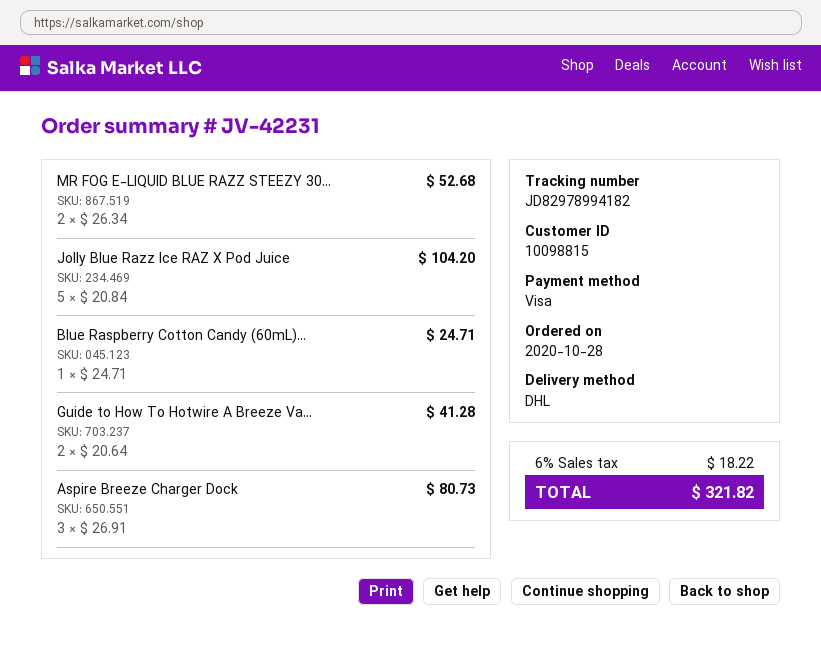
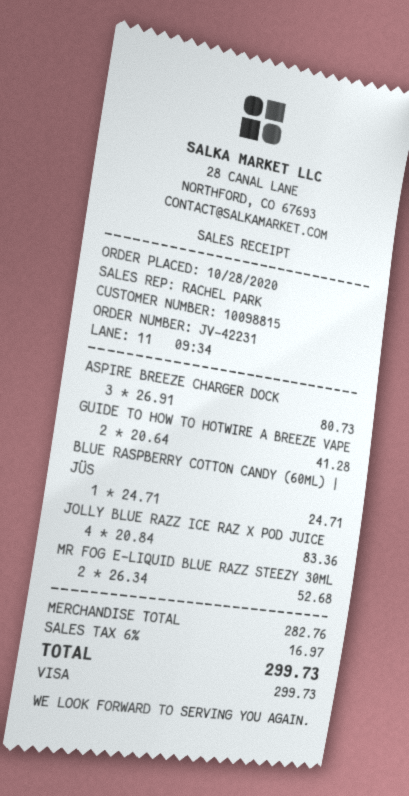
Jolly Blue Razz Ice RAZ X Pod Juice: 5 x 20.84 = 104.20 -> 4 x 20.84 = 83.36
tax: 6% = 18.22 -> 6% = 16.97
total: 321.82 -> 299.73

